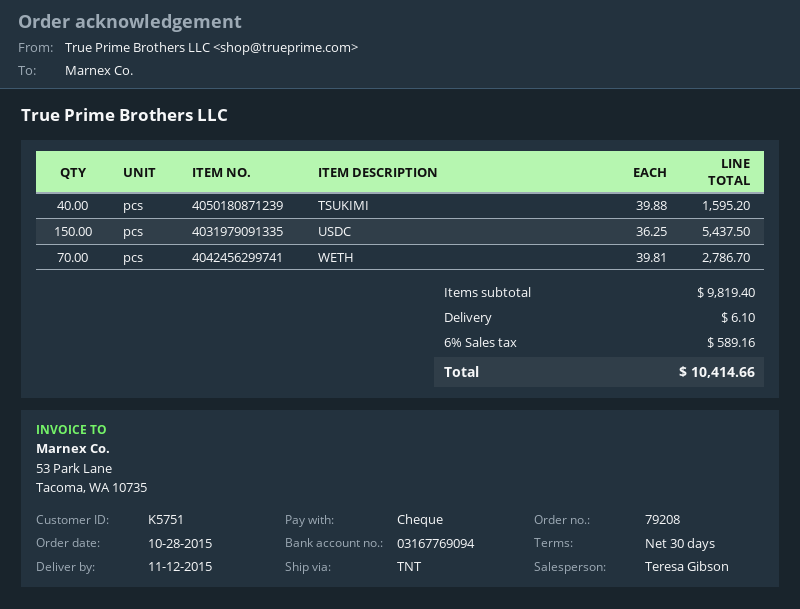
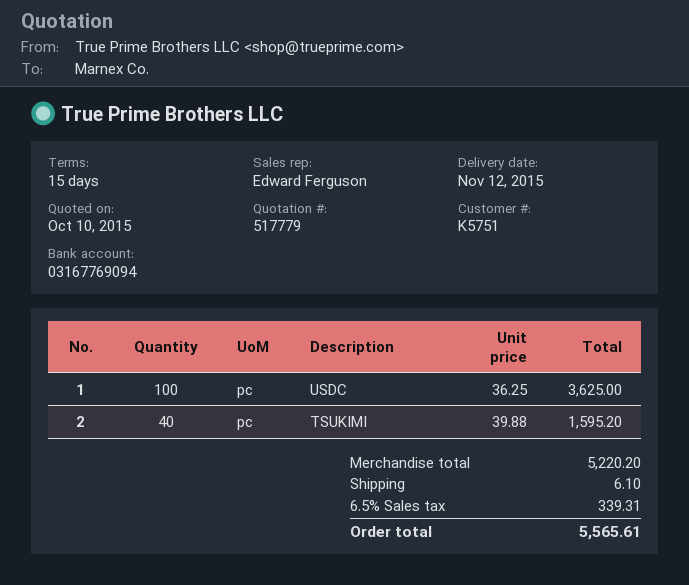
payment terms: 30 days -> 15 days
sales rep: Teresa Gibson -> Edward Ferguson
USDC: 150 x 36.25 = 5437.50 -> 100 x 36.25 = 3625.00
WETH: 70 x 39.81 = 2786.70 -> none
subtotal: 9819.40 -> 5220.20
tax: 6% = 589.16 -> 6.5% = 339.31
total: 10414.66 -> 5565.61

